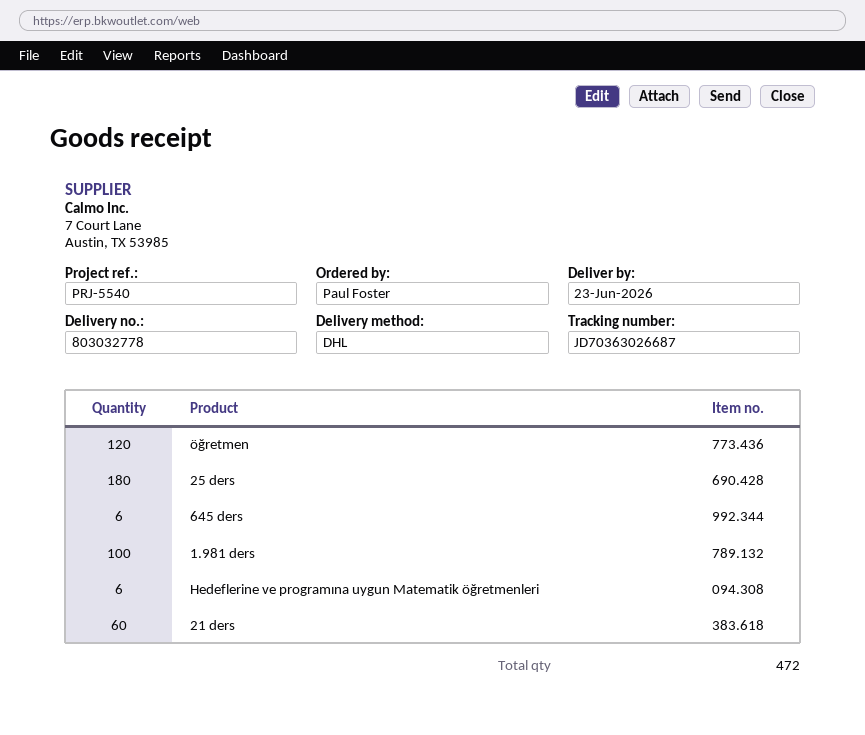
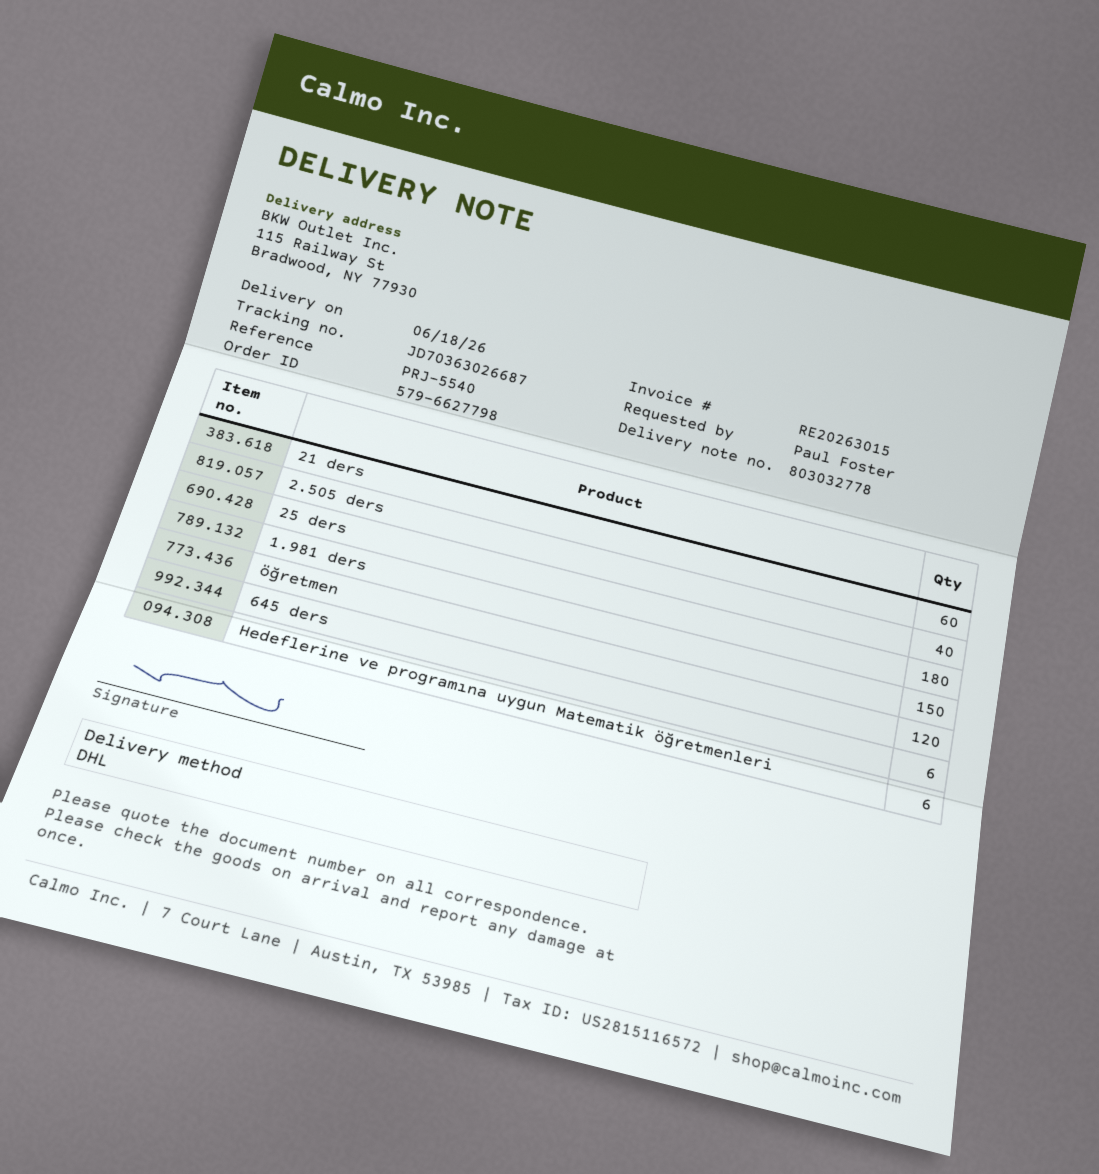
delivery date: 2026-06-23 -> 2026-06-18
1.981 ders: 100 -> 150
2.505 ders: none -> 40

